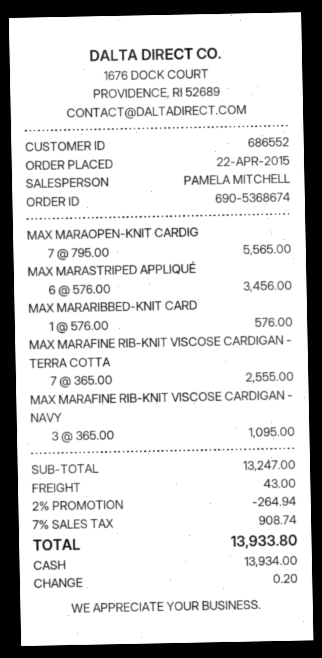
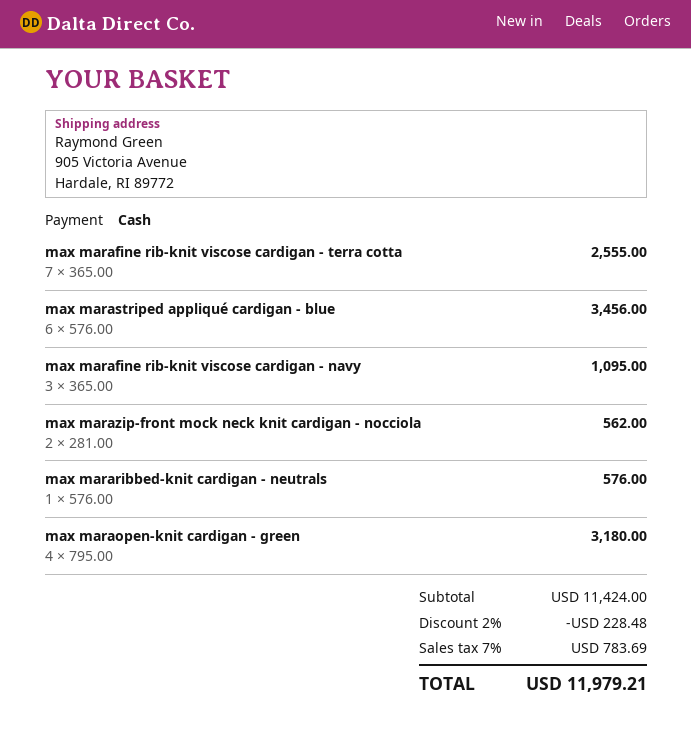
MAX MARAOPEN-KNIT CARDIG: 7 x 795.00 = 5565.00 -> 4 x 795.00 = 3180.00
max marazip-front mock neck knit cardigan - nocciola: none -> 2 x 281.00 = 562.00
subtotal: 13247.00 -> 11424.00
discount: 2% = 264.94 -> 2% = 228.48
shipping: 43.00 -> none
tax: 7% = 908.74 -> 7% = 783.69
total: 13933.80 -> 11979.21

